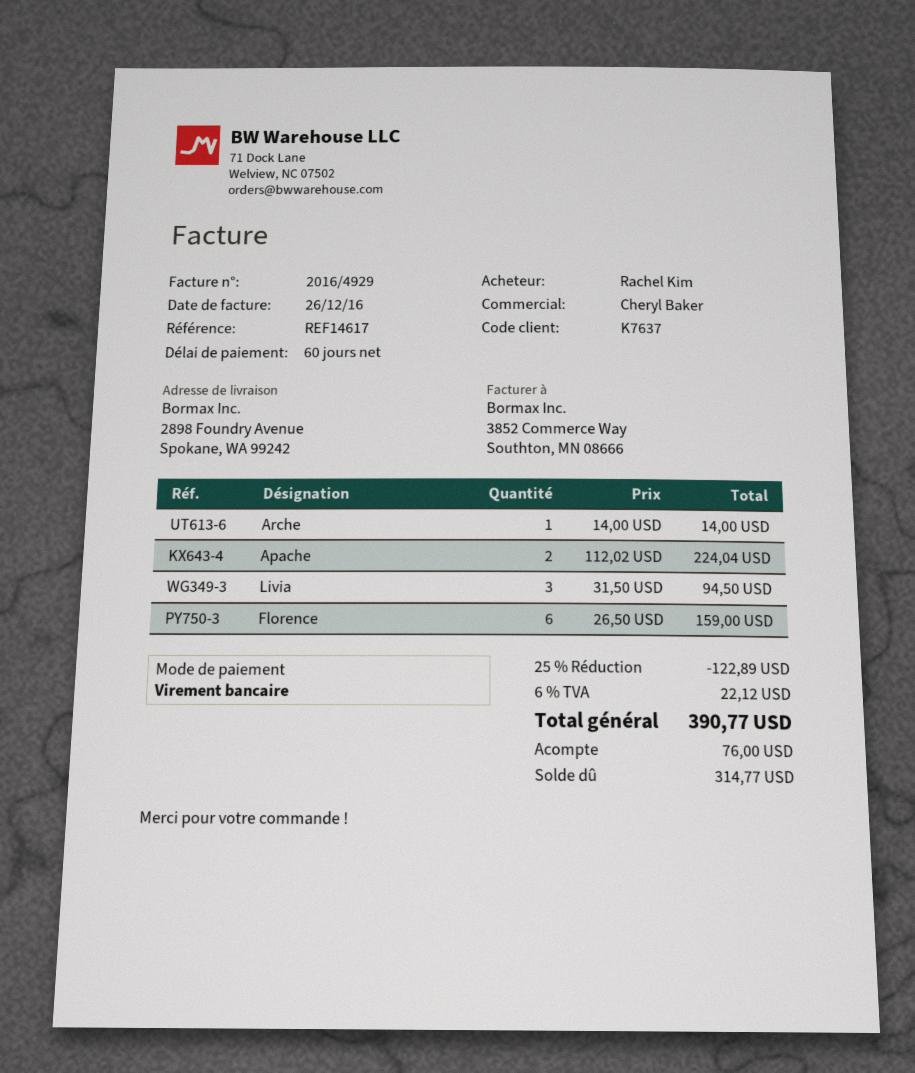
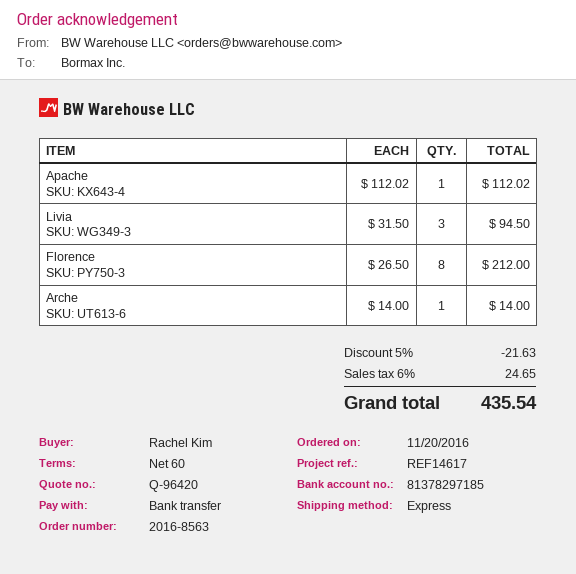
Apache: 2 x 112.02 = 224.04 -> 1 x 112.02 = 112.02
Florence: 6 x 26.50 = 159.00 -> 8 x 26.50 = 212.00
discount: 25% = 122.89 -> 5% = 21.63
tax: 6% = 22.12 -> 6% = 24.65
total: 390.77 -> 435.54

